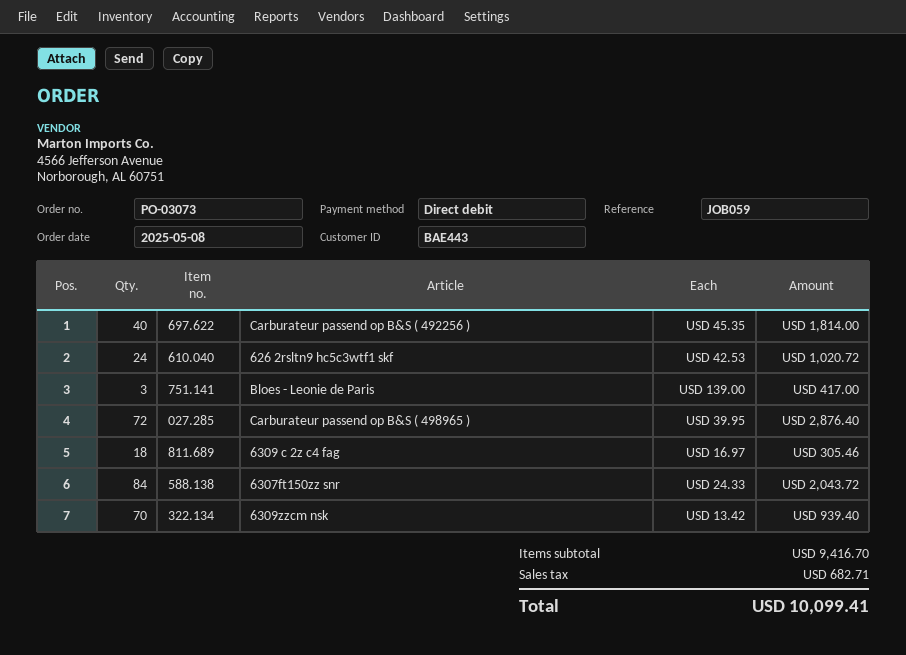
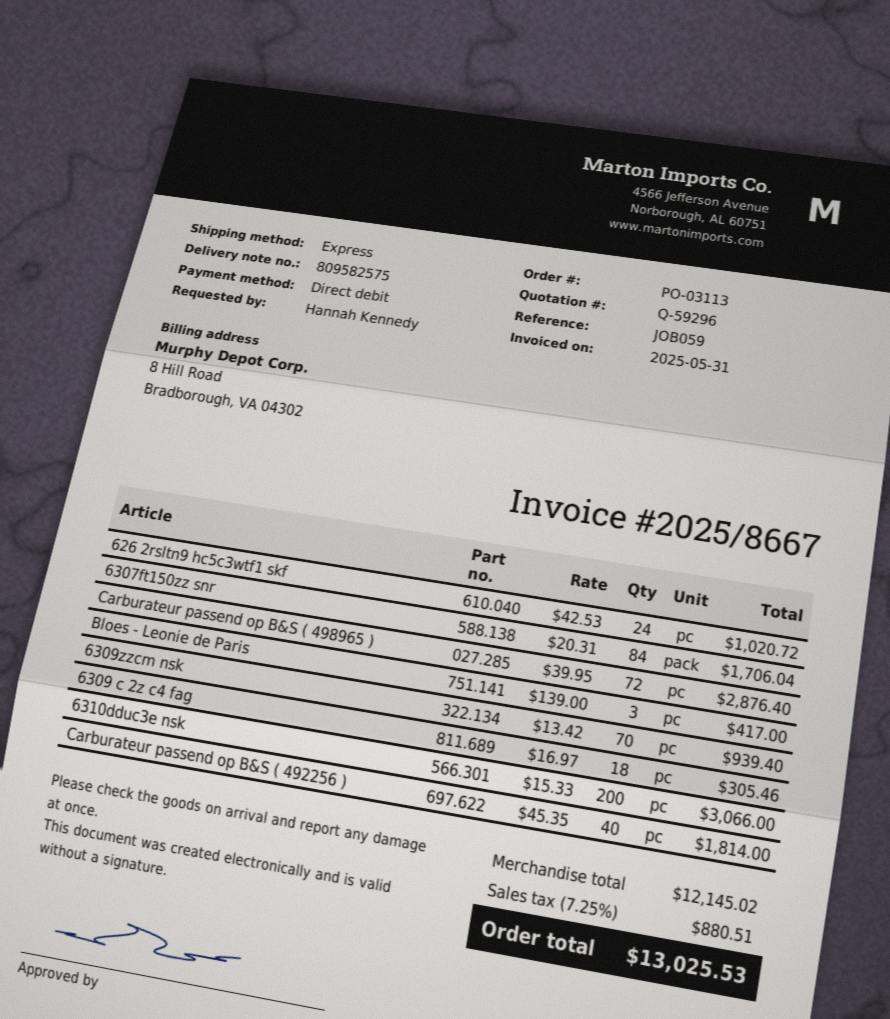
order number: PO-03073 -> PO-03113
6307ft150zz snr: 84 x 24.33 = 2043.72 -> 84 x 20.31 = 1706.04
6310dduc3e nsk: none -> 200 x 15.33 = 3066.00
subtotal: 9416.70 -> 12145.02
tax: 682.71 -> 880.51
total: 10099.41 -> 13025.53

